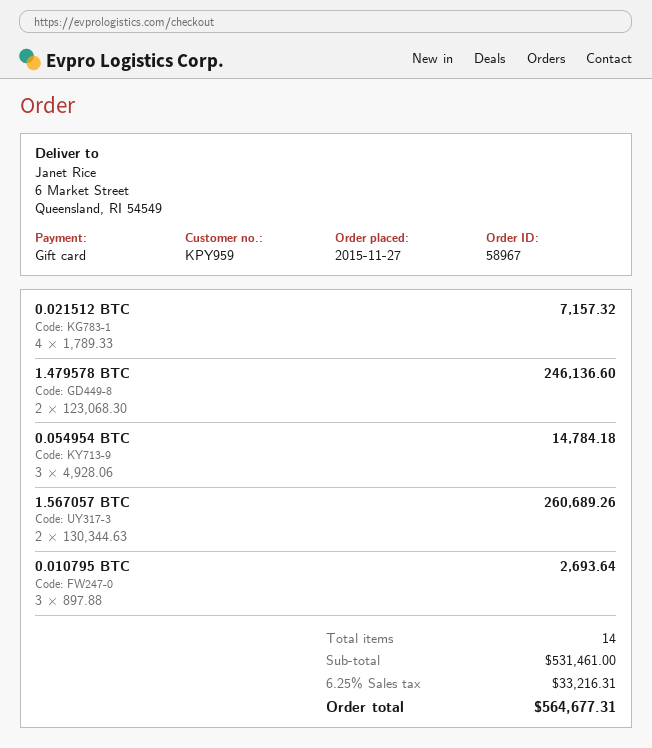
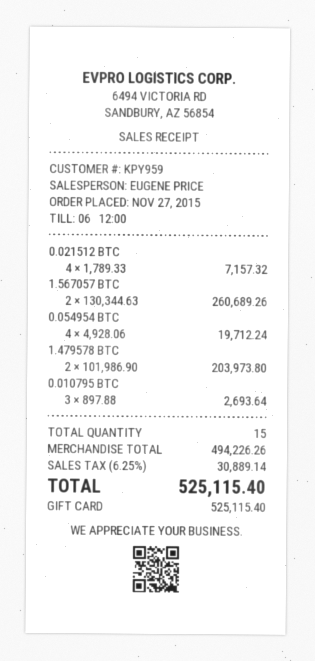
1.479578 BTC: 2 x 123068.30 = 246136.60 -> 2 x 101986.90 = 203973.80
0.054954 BTC: 3 x 4928.06 = 14784.18 -> 4 x 4928.06 = 19712.24
total quantity: 14 -> 15
subtotal: 531461.00 -> 494226.26
tax: 6.25% = 33216.31 -> 6.25% = 30889.14
total: 564677.31 -> 525115.40

